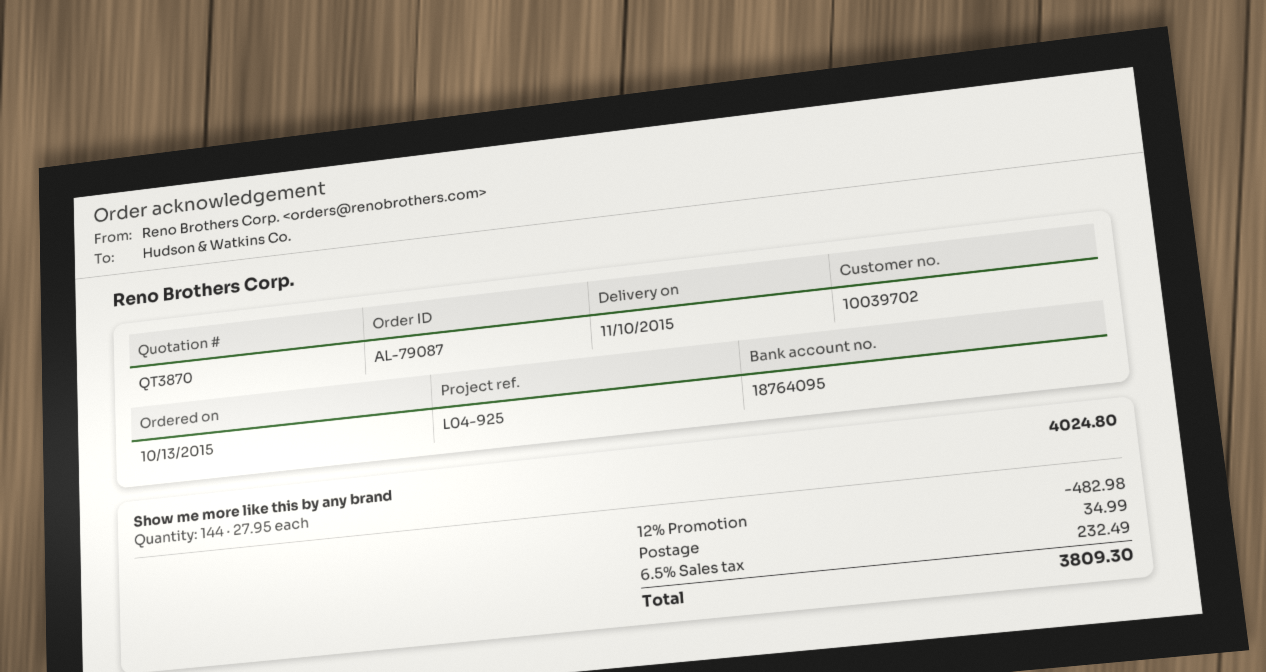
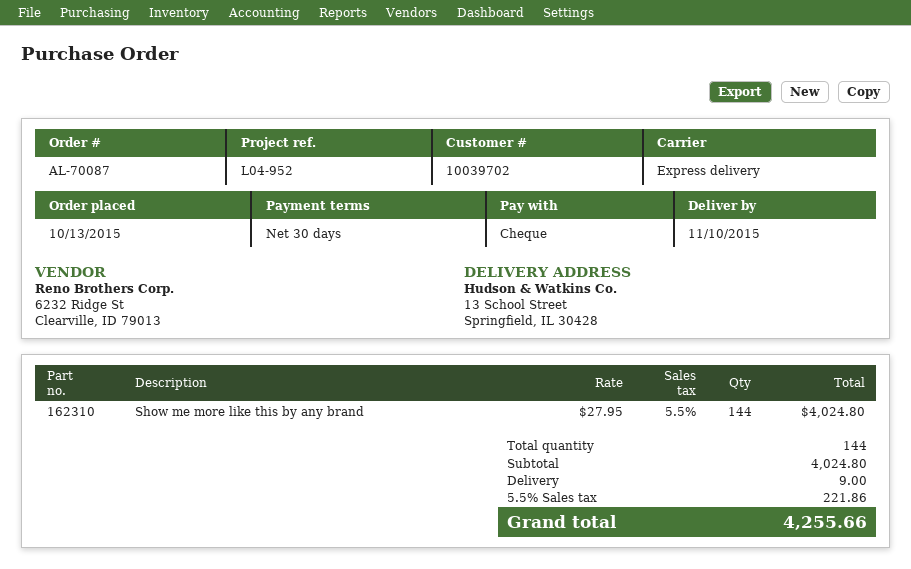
order number: AL-79087 -> AL-70087
reference: L04-925 -> L04-952
discount: 12% = 482.98 -> none
shipping: 34.99 -> 9.00
tax: 6.5% = 232.49 -> 5.5% = 221.86
total: 3809.30 -> 4255.66

